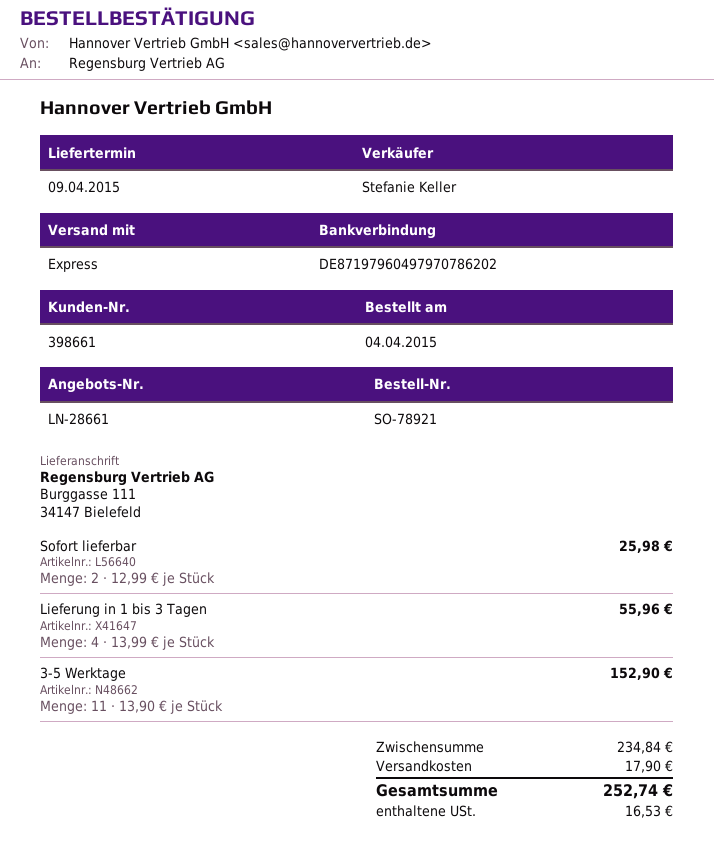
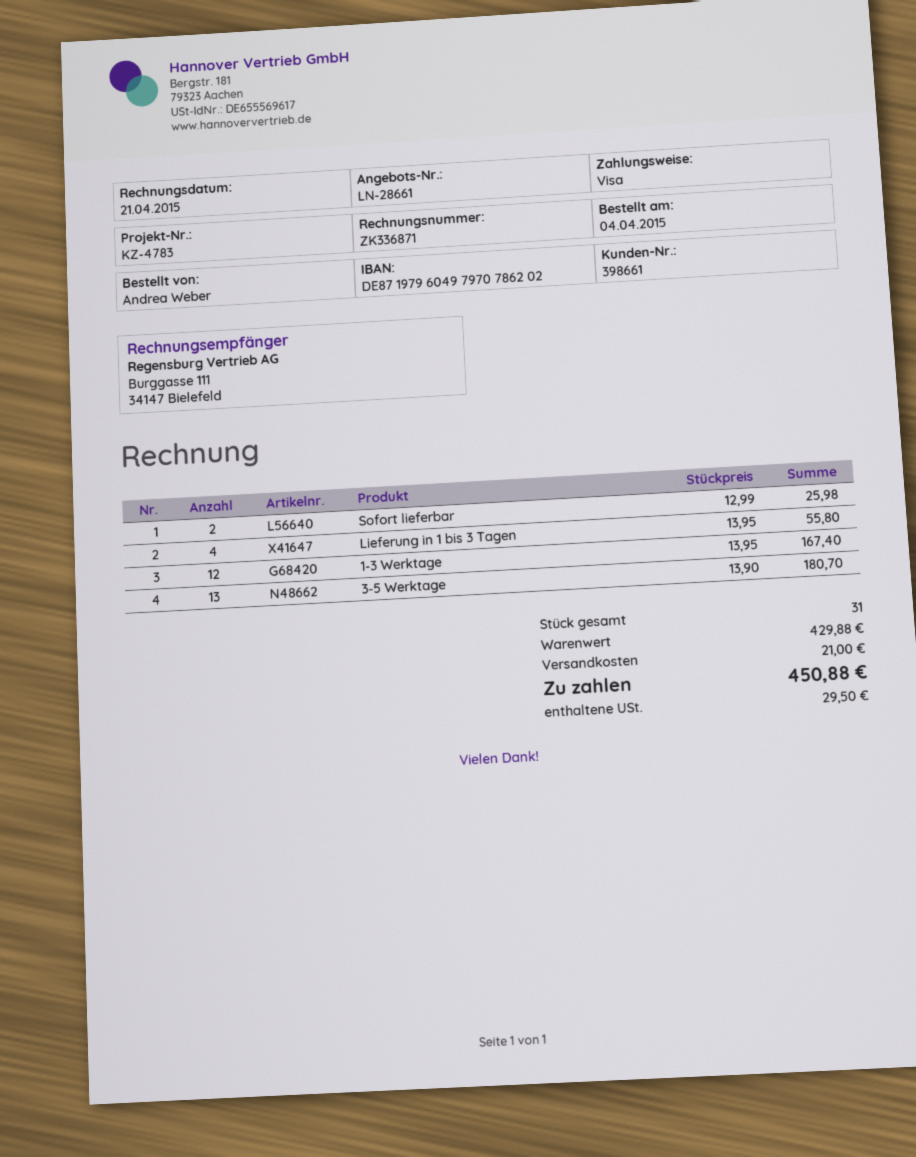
Lieferung in 1 bis 3 Tagen: 4 x 13.99 = 55.96 -> 4 x 13.95 = 55.80
3-5 Werktage: 11 x 13.90 = 152.90 -> 13 x 13.90 = 180.70
1-3 Werktage: none -> 12 x 13.95 = 167.40
subtotal: 234.84 -> 429.88
shipping: 17.90 -> 21.00
tax: 16.53 -> 29.50
total: 252.74 -> 450.88

